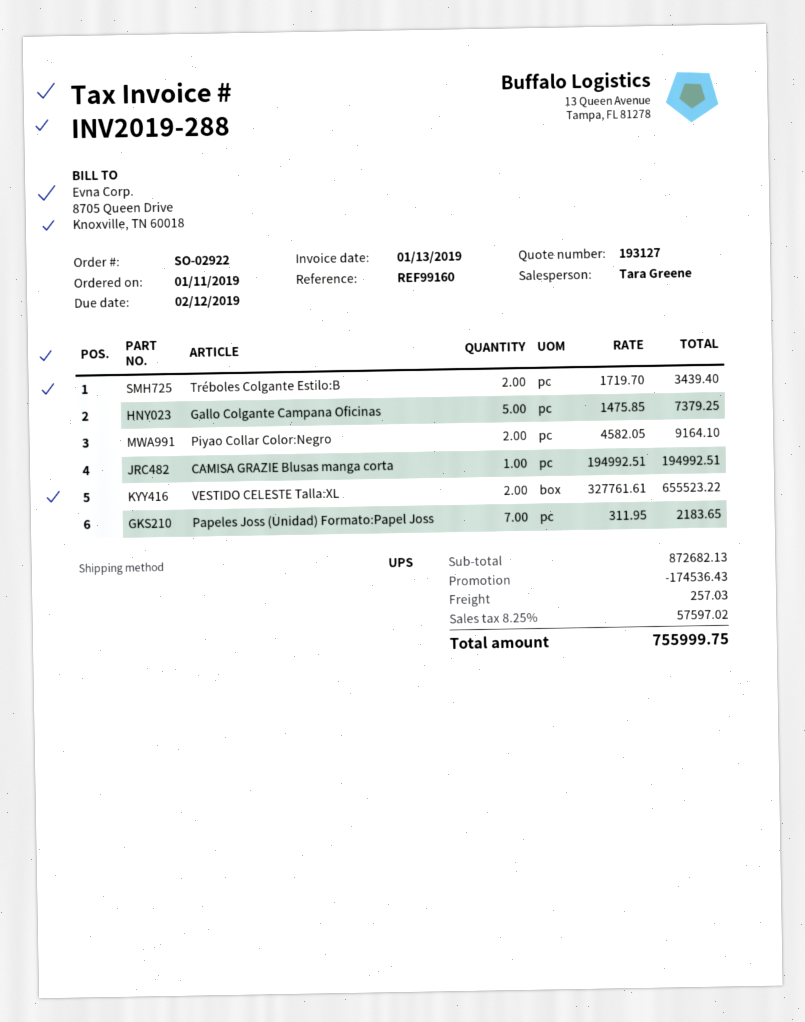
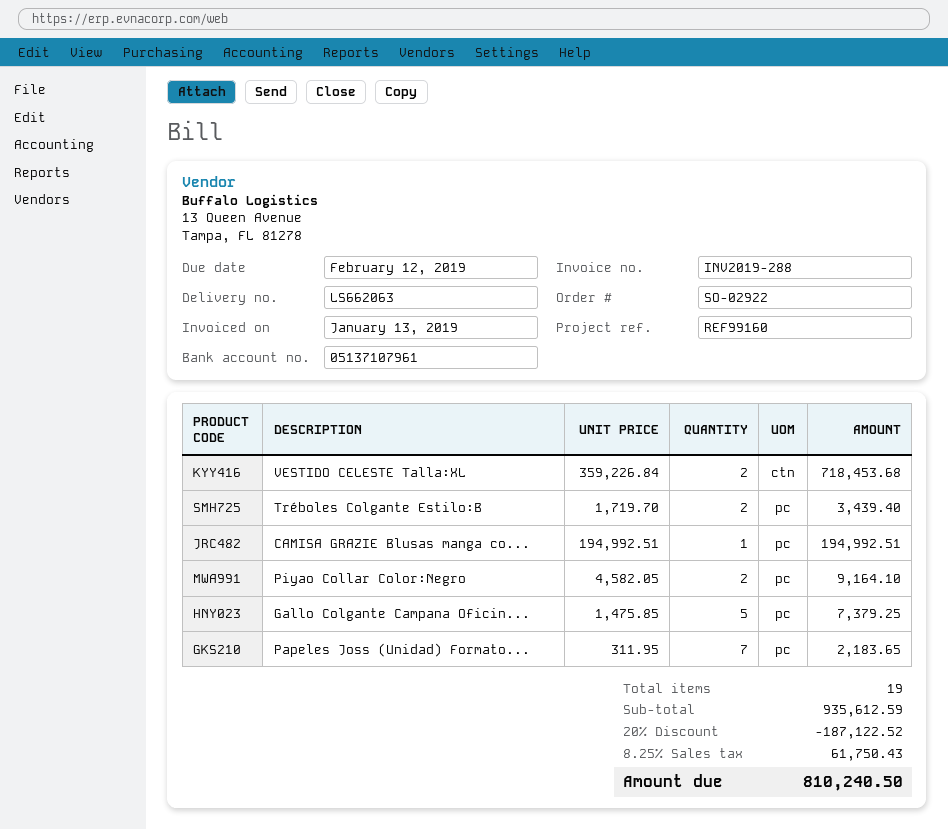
VESTIDO CELESTE Talla:XL: 2 x 327761.61 = 655523.22 -> 2 x 359226.84 = 718453.68
subtotal: 872682.13 -> 935612.59
discount: 174536.43 -> 187122.52
shipping: 257.03 -> none
tax: 8.25% = 57597.02 -> 8.25% = 61750.43
total: 755999.75 -> 810240.50

